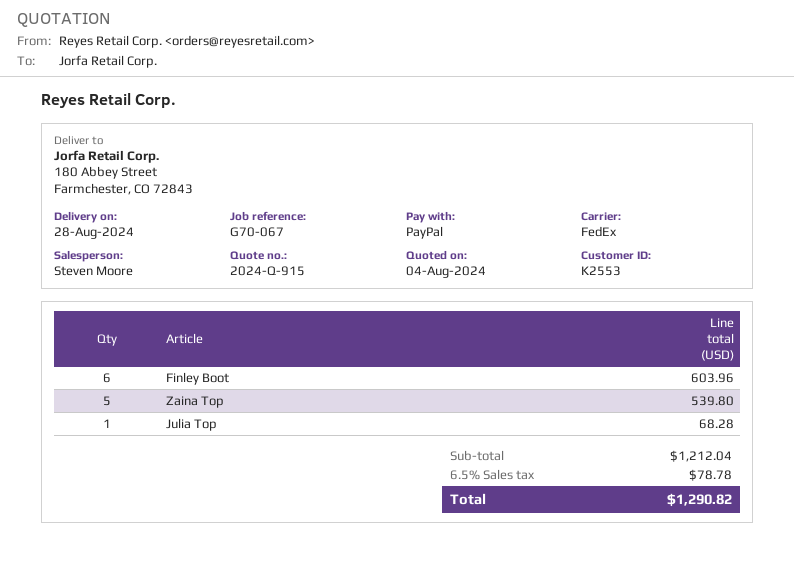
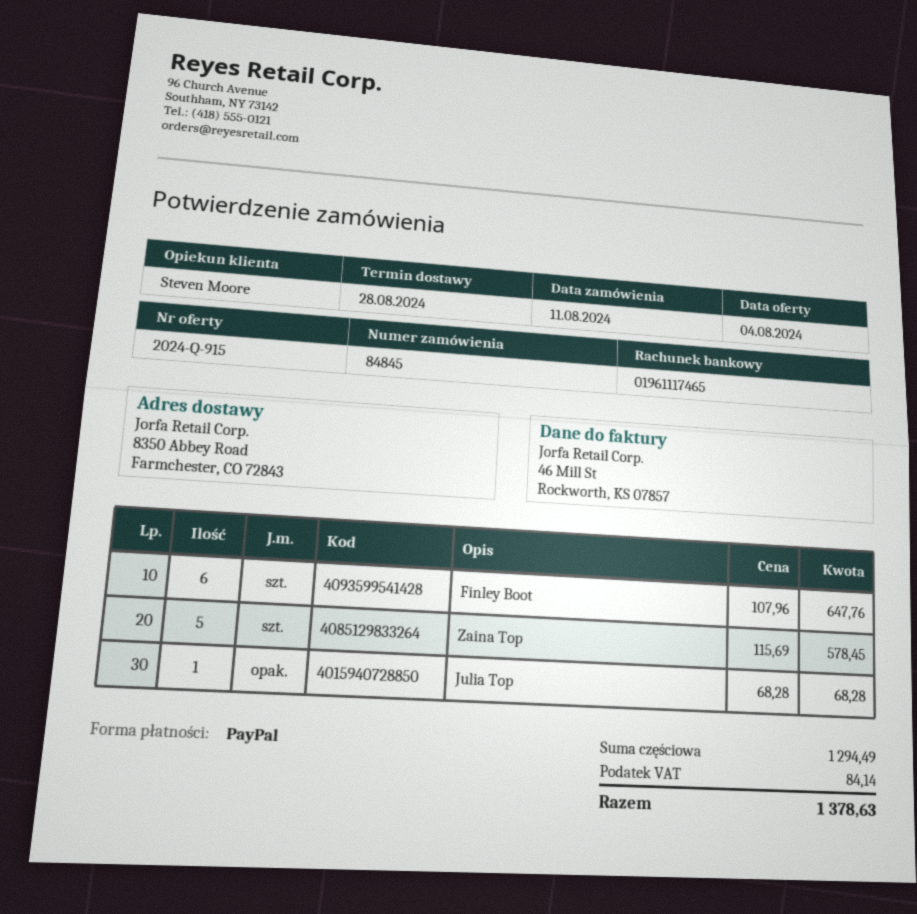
ship to: 180 Abbey Street, Farmchester, CO 72843 -> 8350 Abbey Road, Farmchester, CO 72843
Finley Boot: 6 for 603.96 -> 6 for 647.76
Zaina Top: 5 for 539.80 -> 5 for 578.45
subtotal: 1212.04 -> 1294.49
tax: 78.78 -> 84.14
total: 1290.82 -> 1378.63

